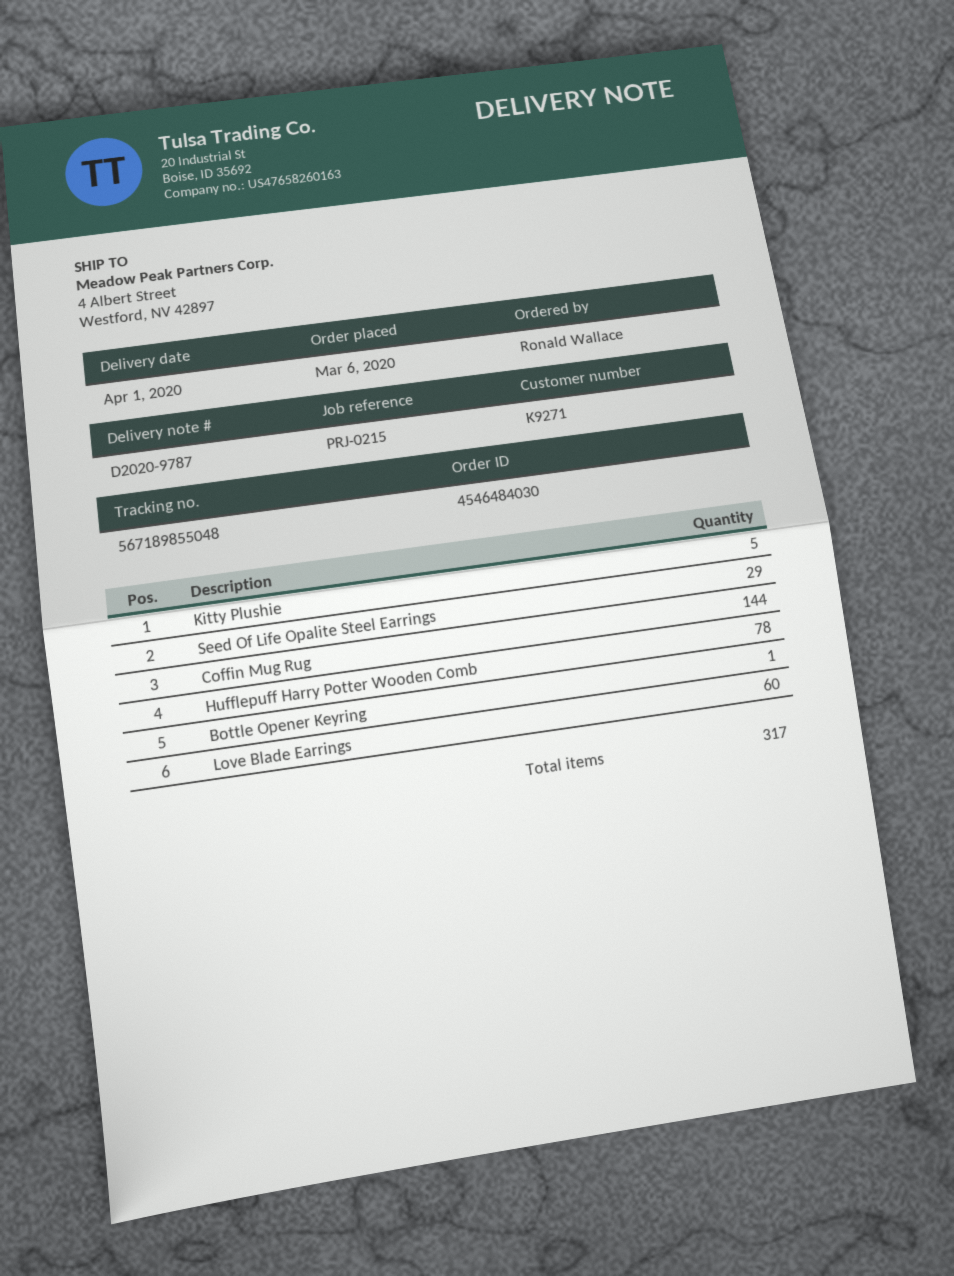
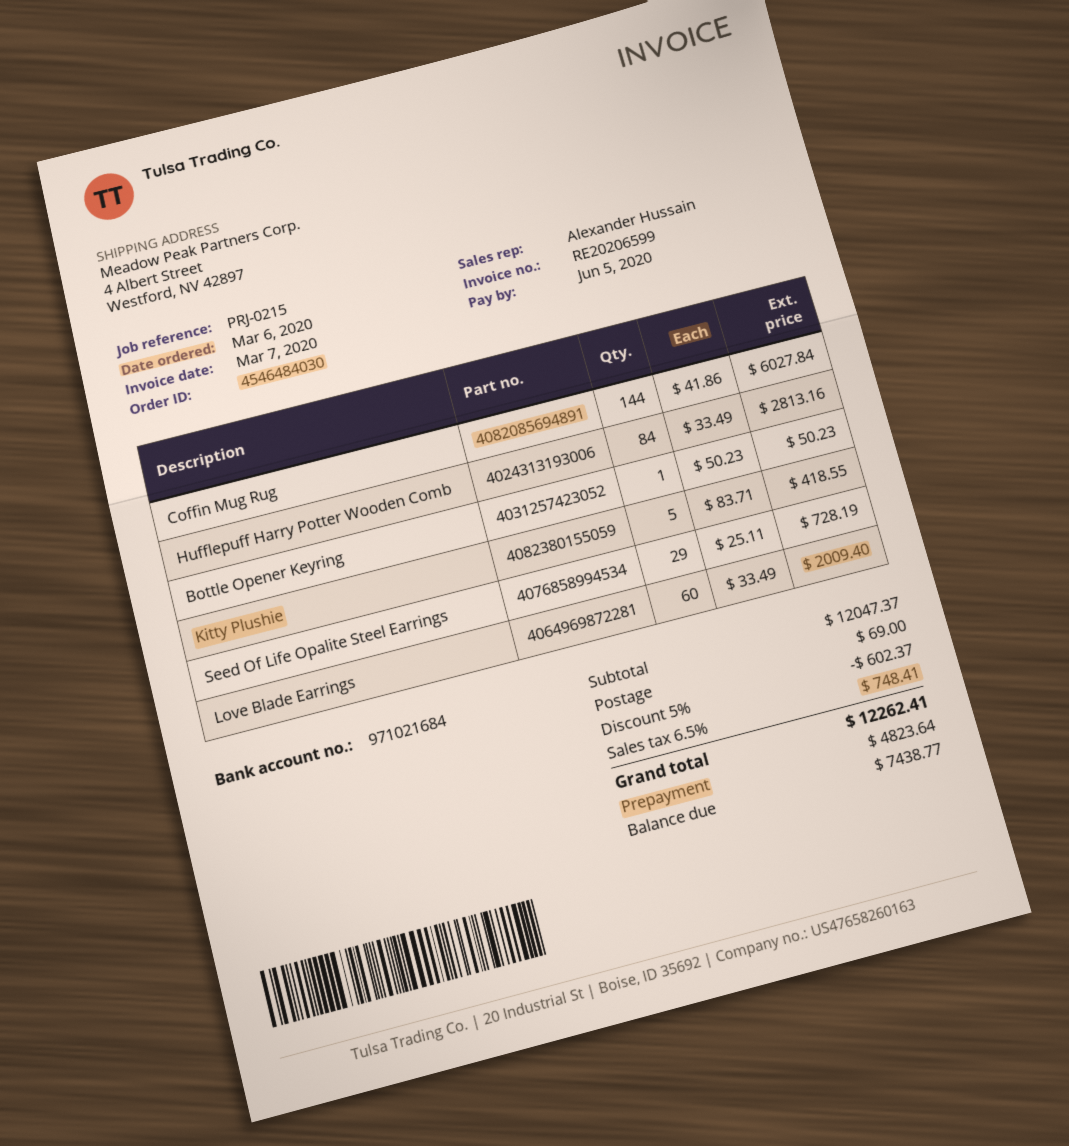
Hufflepuff Harry Potter Wooden Comb: 78 -> 84

